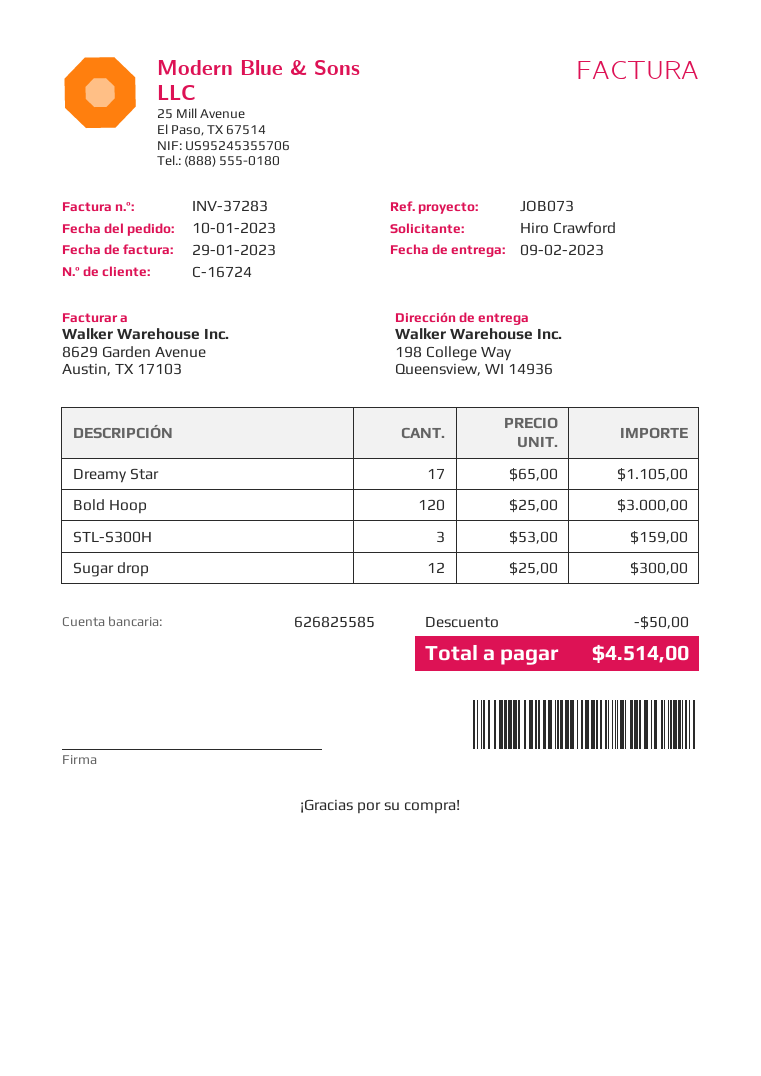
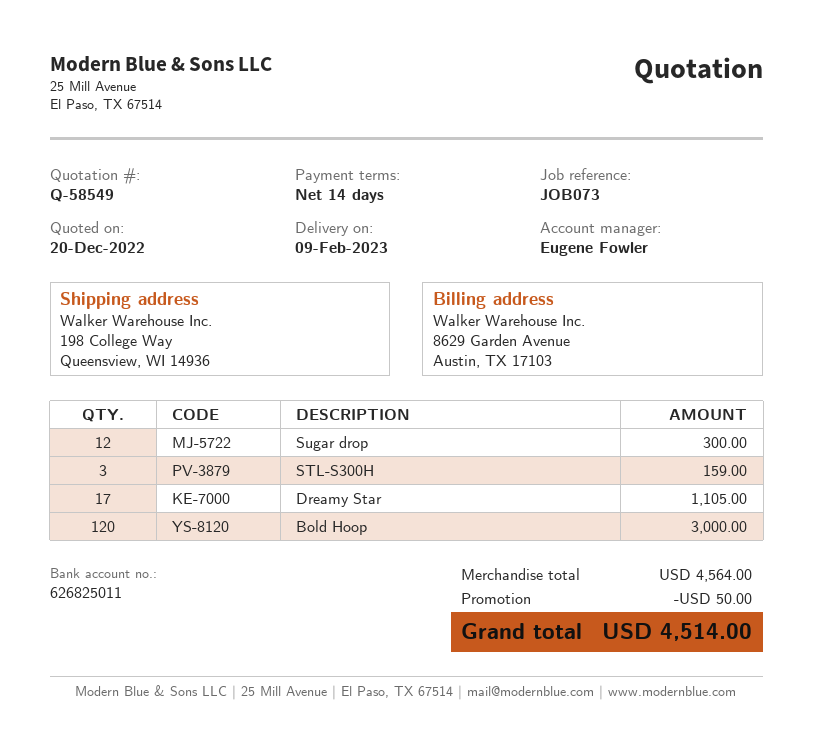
bank account: 626825585 -> 626825011

